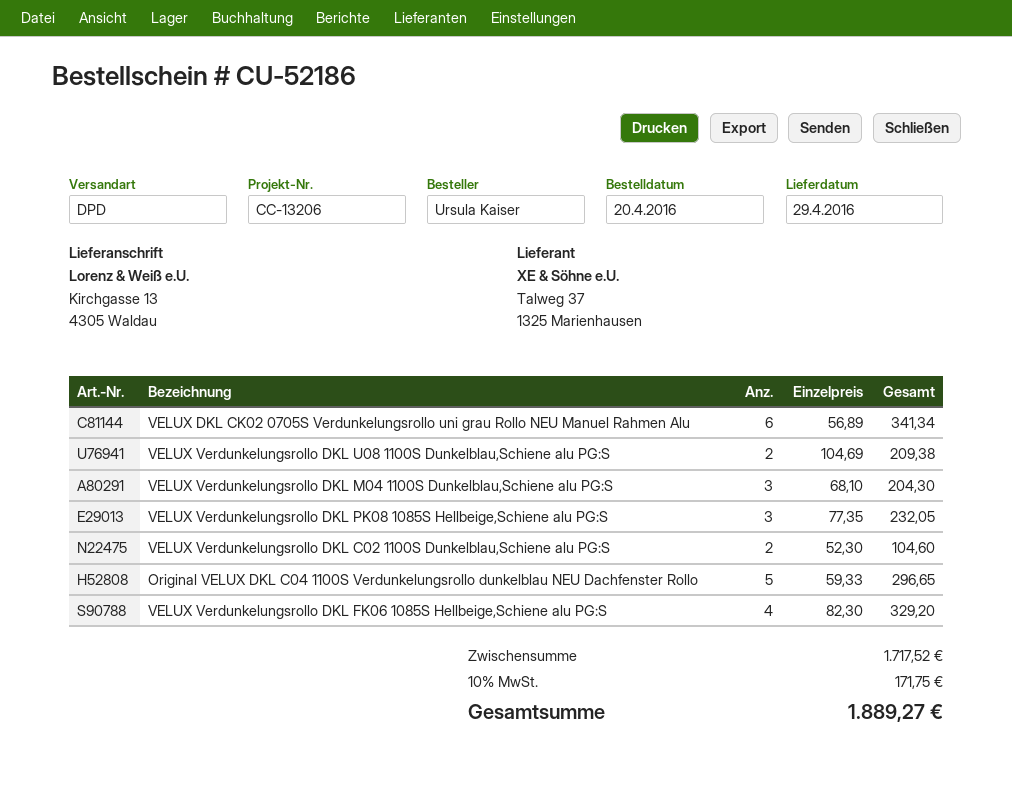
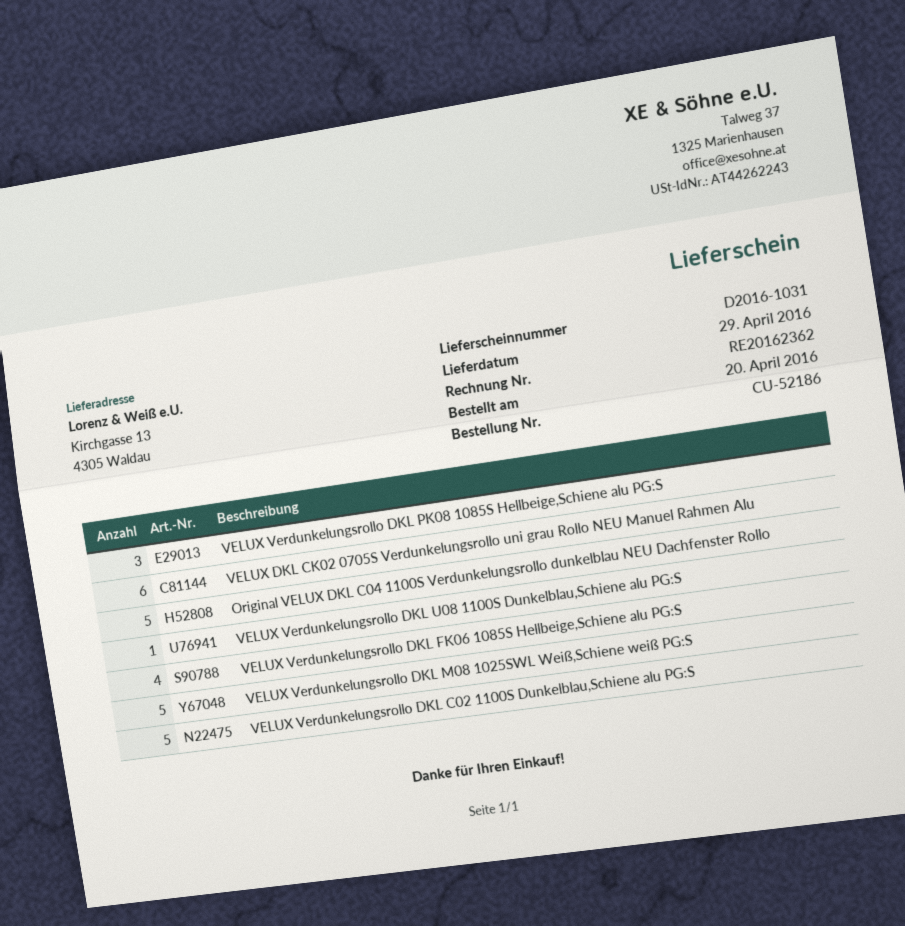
VELUX Verdunkelungsrollo DKL U08 1100S Dunkelblau,Schiene alu PG:S: 2 -> 1
VELUX Verdunkelungsrollo DKL M04 1100S Dunkelblau,Schiene alu PG:S: 3 -> none
VELUX Verdunkelungsrollo DKL C02 1100S Dunkelblau,Schiene alu PG:S: 2 -> 5
VELUX Verdunkelungsrollo DKL M08 1025SWL Weiß,Schiene weiß PG:S: none -> 5

